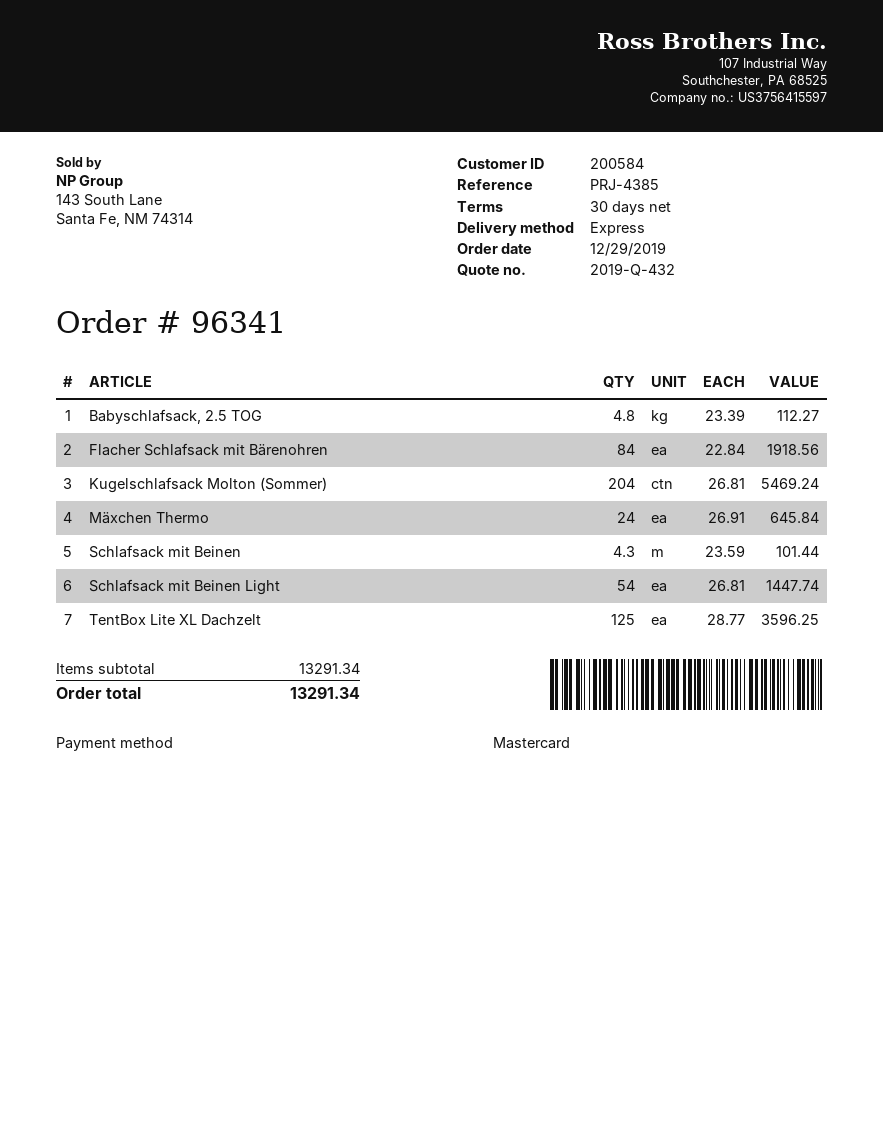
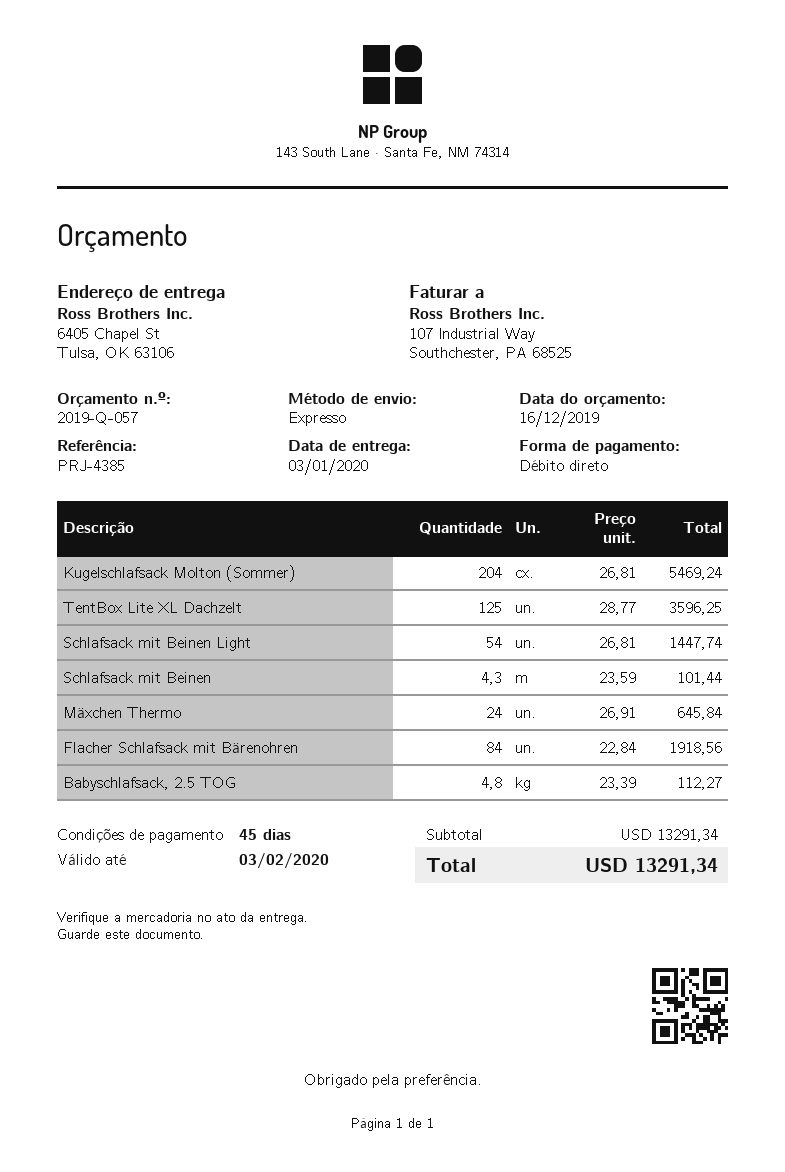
quote number: 2019-Q-432 -> 2019-Q-057
payment terms: 30 days -> 45 days
payment method: Mastercard -> direct debit

